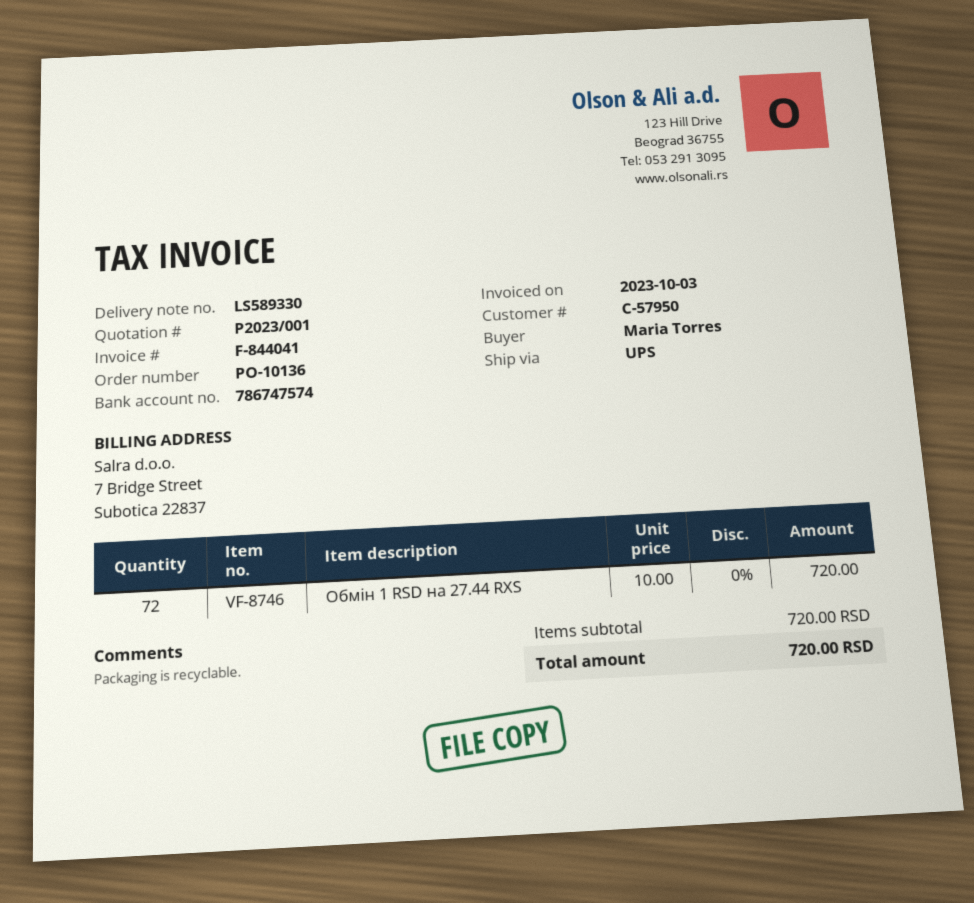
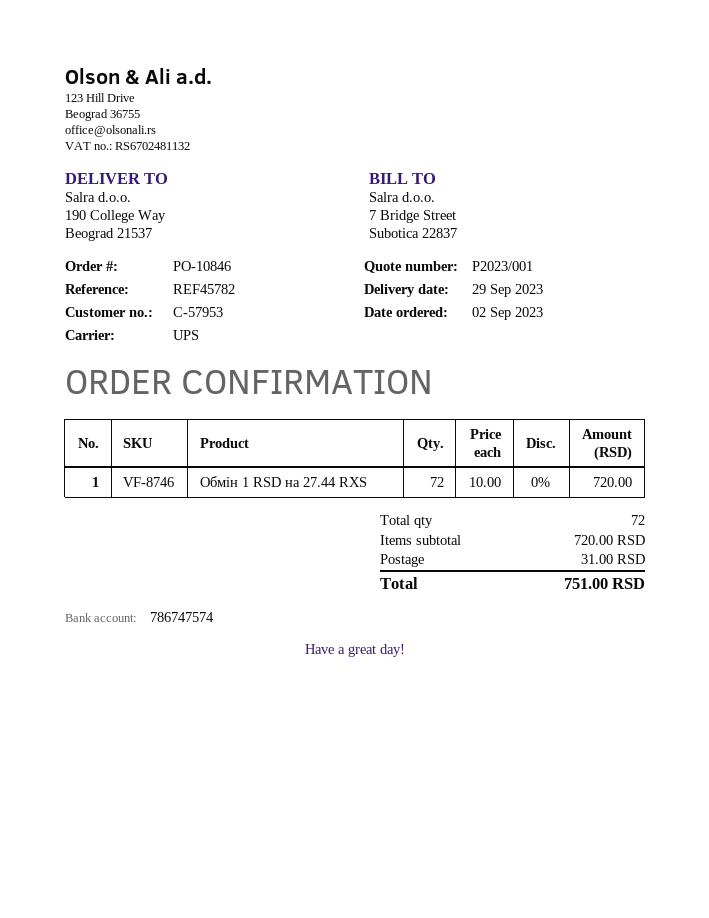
order number: PO-10136 -> PO-10846
customer number: C-57950 -> C-57953
shipping: none -> 31.00
total: 720.00 -> 751.00

